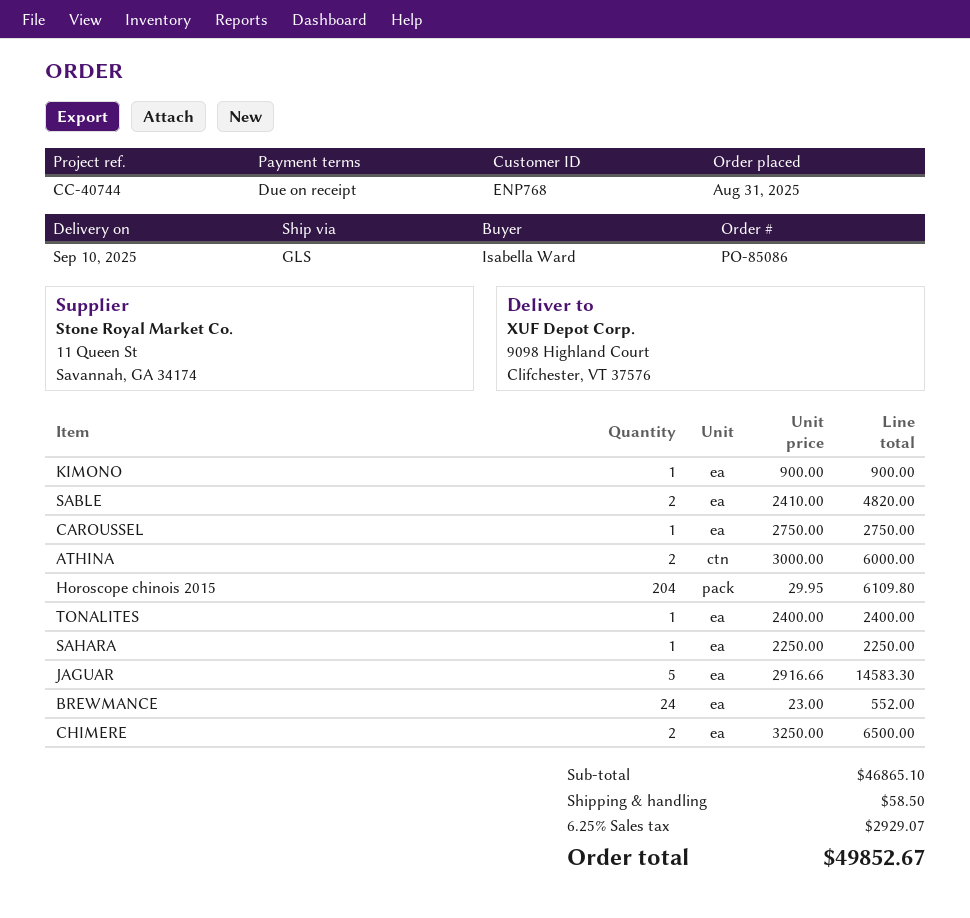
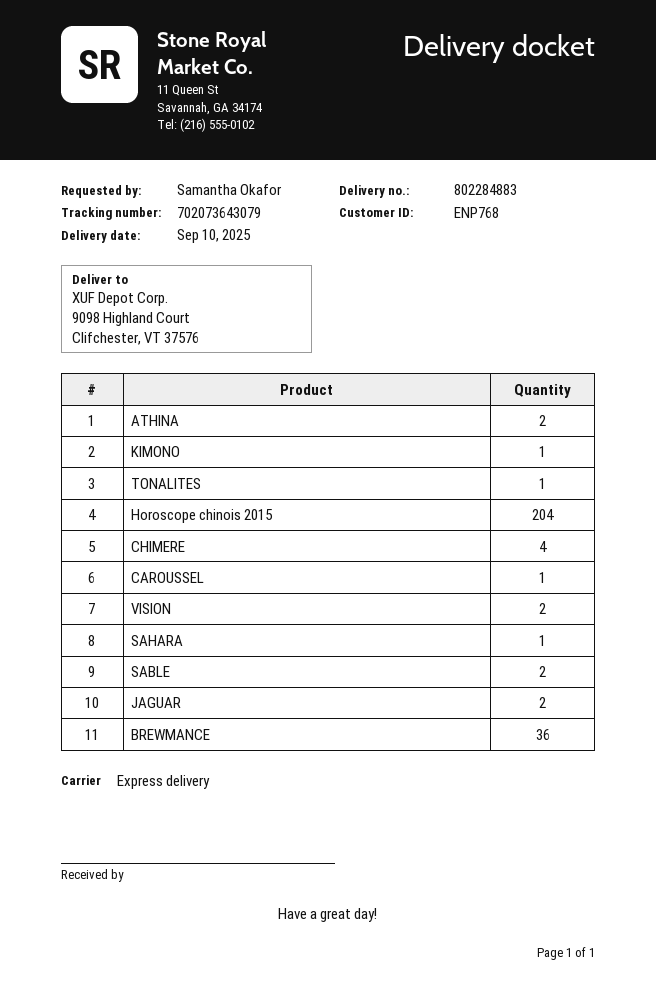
ordered by: Isabella Ward -> Samantha Okafor
shipping method: GLS -> express
JAGUAR: 5 -> 2
BREWMANCE: 24 -> 36
CHIMERE: 2 -> 4
VISION: none -> 2

